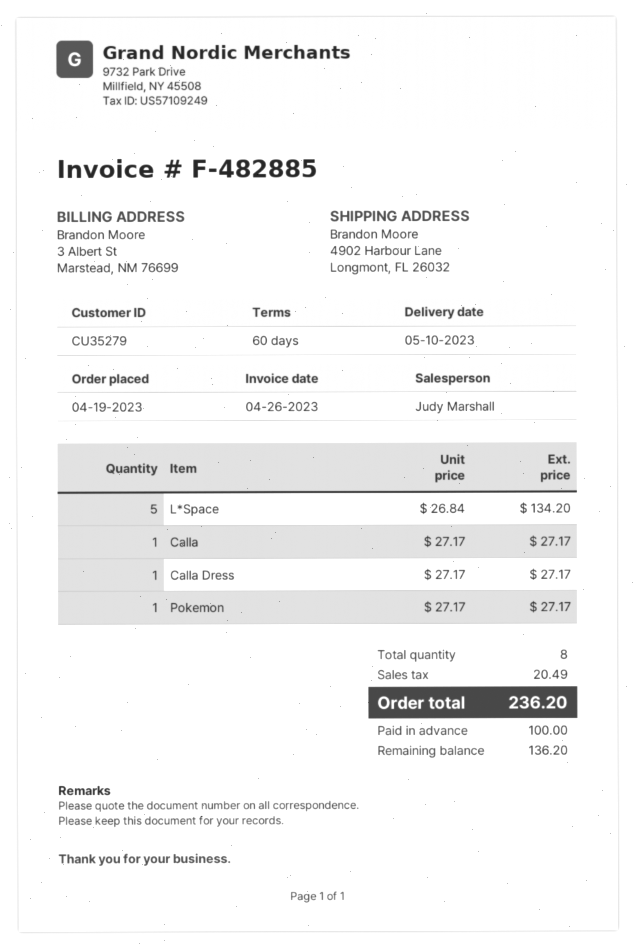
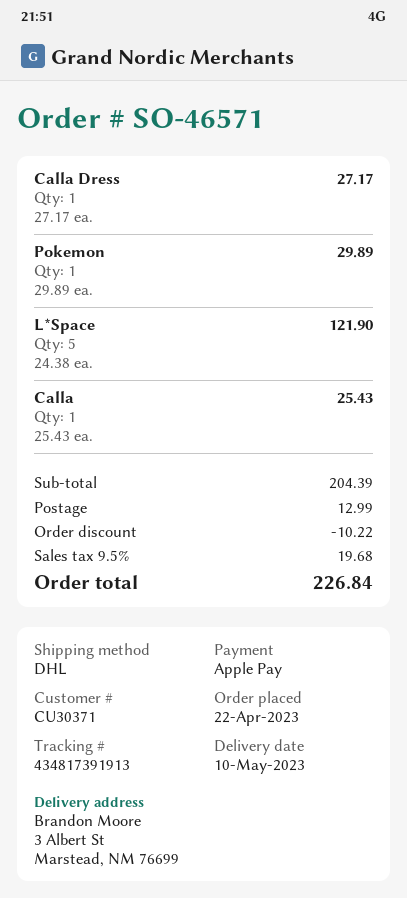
order date: 2023-04-19 -> 2023-04-22
customer number: CU35279 -> CU30371
ship to: 4902 Harbour Lane, Longmont, FL 26032 -> 3 Albert St, Marstead, NM 76699
L*Space: 5 x 26.84 = 134.20 -> 5 x 24.38 = 121.90
Calla: 1 x 27.17 = 27.17 -> 1 x 25.43 = 25.43
Pokemon: 1 x 27.17 = 27.17 -> 1 x 29.89 = 29.89
discount: none -> 10.22
shipping: none -> 12.99
tax: 20.49 -> 19.68
total: 236.20 -> 226.84

